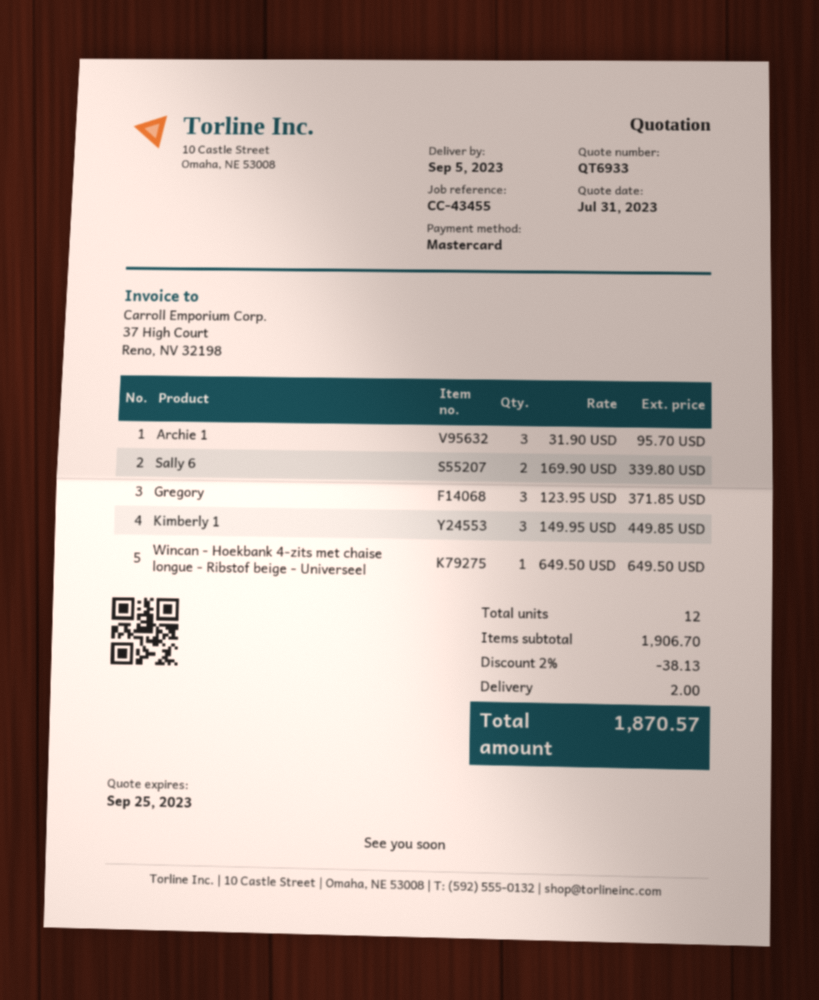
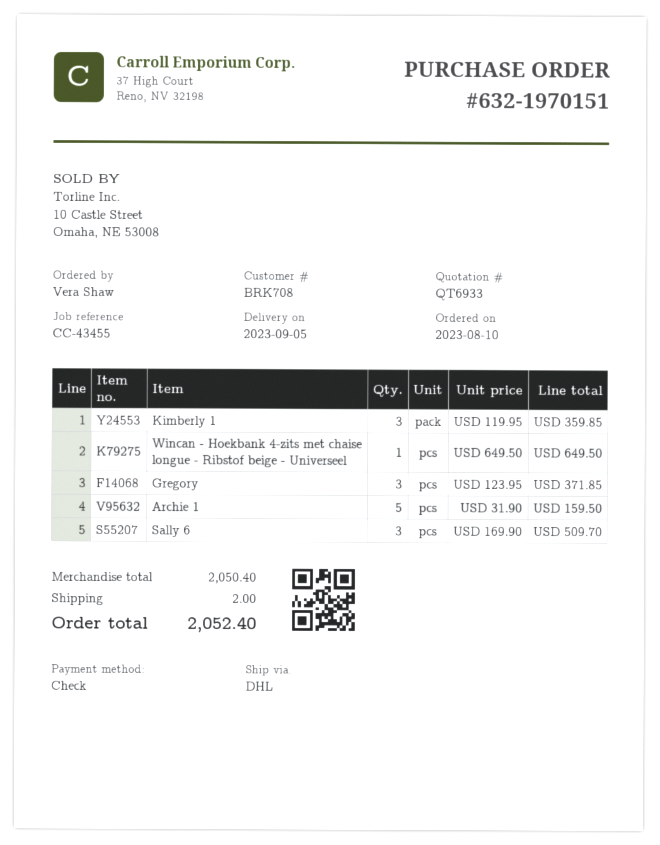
payment method: Mastercard -> cheque
Archie 1: 3 x 31.90 = 95.70 -> 5 x 31.90 = 159.50
Sally 6: 2 x 169.90 = 339.80 -> 3 x 169.90 = 509.70
Kimberly 1: 3 x 149.95 = 449.85 -> 3 x 119.95 = 359.85
subtotal: 1906.70 -> 2050.40
discount: 2% = 38.13 -> none
total: 1870.57 -> 2052.40

